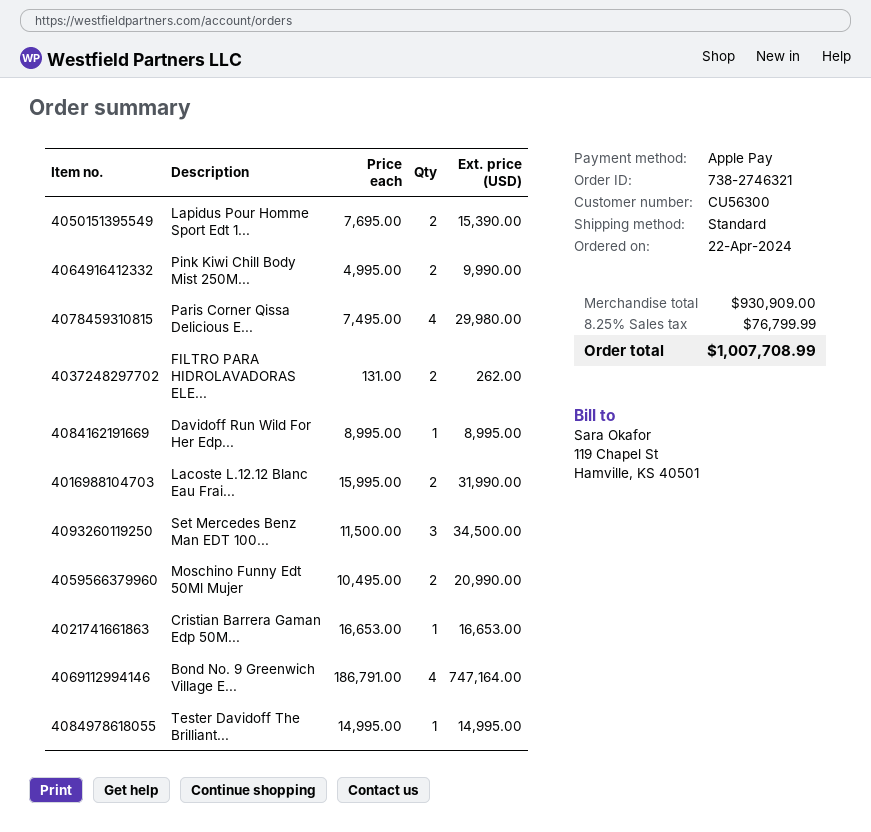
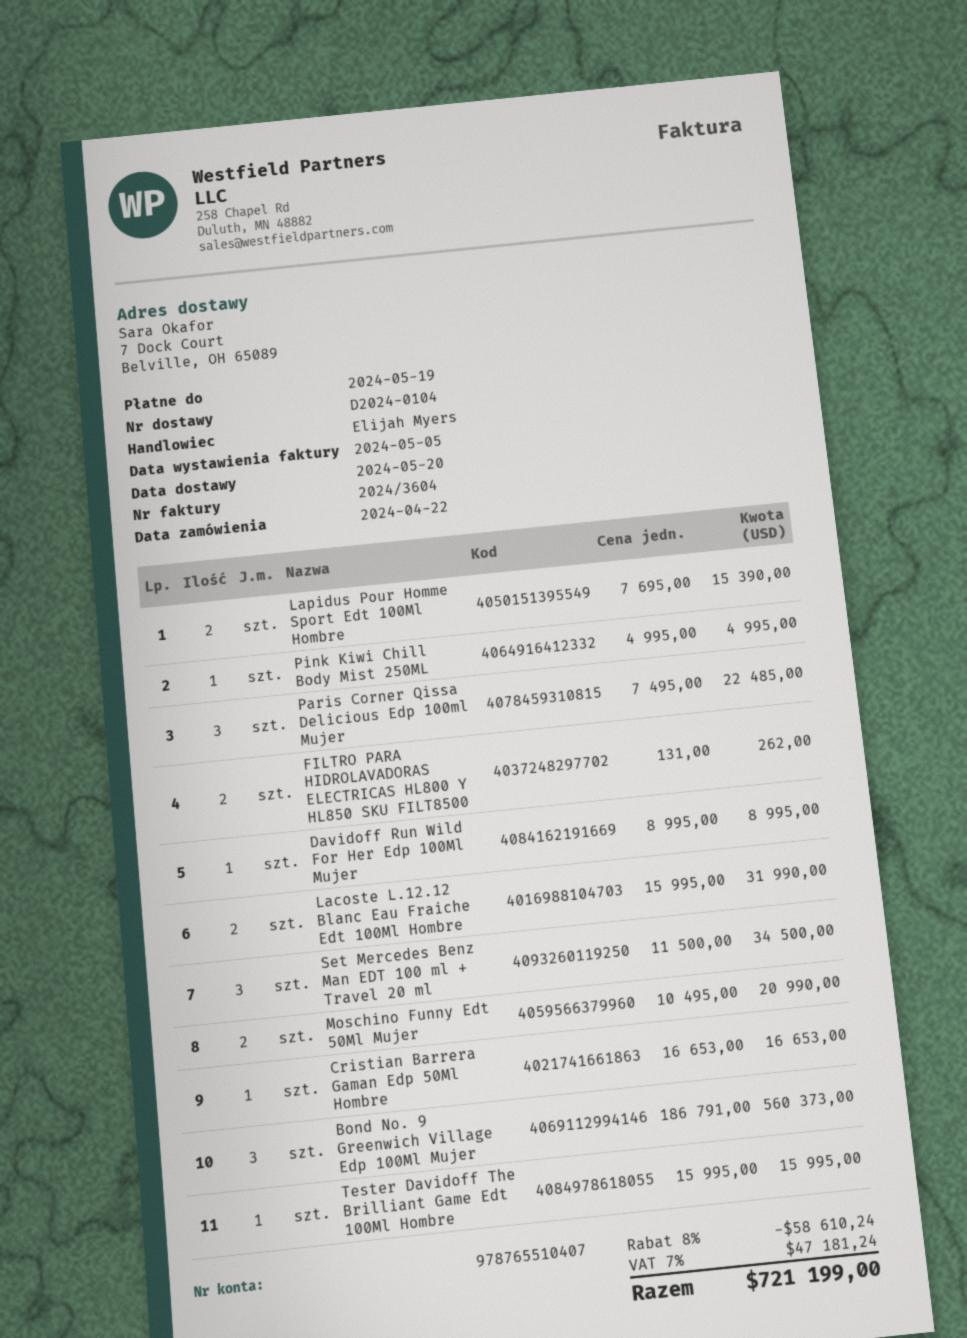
Pink Kiwi Chill Body Mist 250M...: 2 x 4995.00 = 9990.00 -> 1 x 4995.00 = 4995.00
Paris Corner Qissa Delicious E...: 4 x 7495.00 = 29980.00 -> 3 x 7495.00 = 22485.00
Bond No. 9 Greenwich Village E...: 4 x 186791.00 = 747164.00 -> 3 x 186791.00 = 560373.00
Tester Davidoff The Brilliant...: 1 x 14995.00 = 14995.00 -> 1 x 15995.00 = 15995.00
discount: none -> 8% = 58610.24
tax: 8.25% = 76799.99 -> 7% = 47181.24
total: 1007708.99 -> 721199.00

